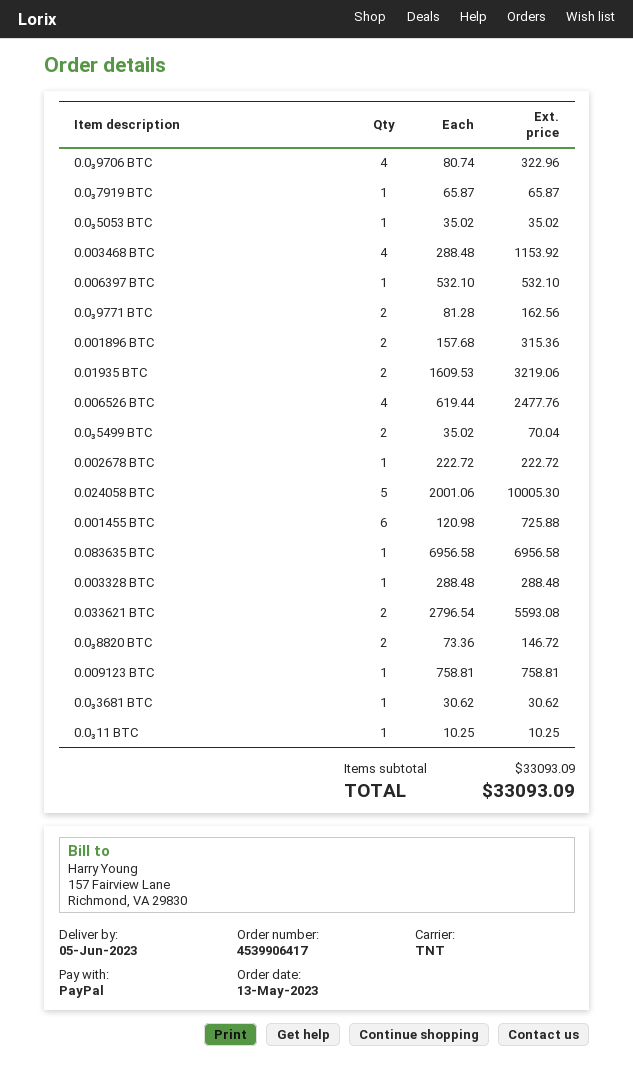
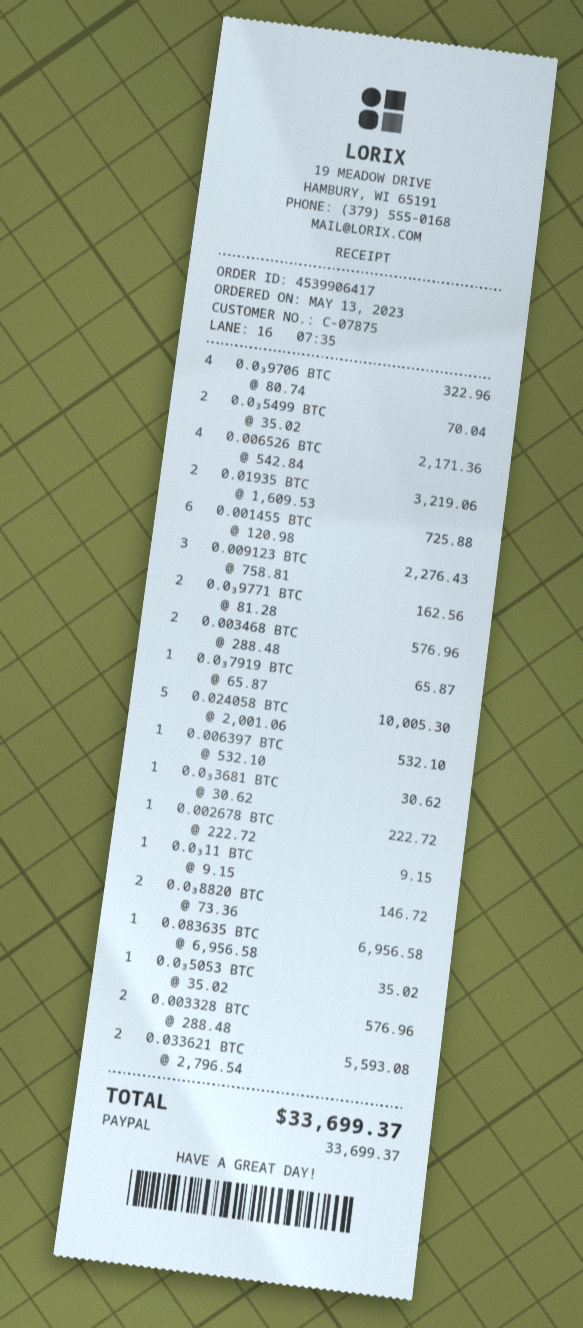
0.003468 BTC: 4 x 288.48 = 1153.92 -> 2 x 288.48 = 576.96
0.001896 BTC: 2 x 157.68 = 315.36 -> none
0.006526 BTC: 4 x 619.44 = 2477.76 -> 4 x 542.84 = 2171.36
0.003328 BTC: 1 x 288.48 = 288.48 -> 2 x 288.48 = 576.96
0.009123 BTC: 1 x 758.81 = 758.81 -> 3 x 758.81 = 2276.43
0.0₃11 BTC: 1 x 10.25 = 10.25 -> 1 x 9.15 = 9.15
total: 33093.09 -> 33699.37

